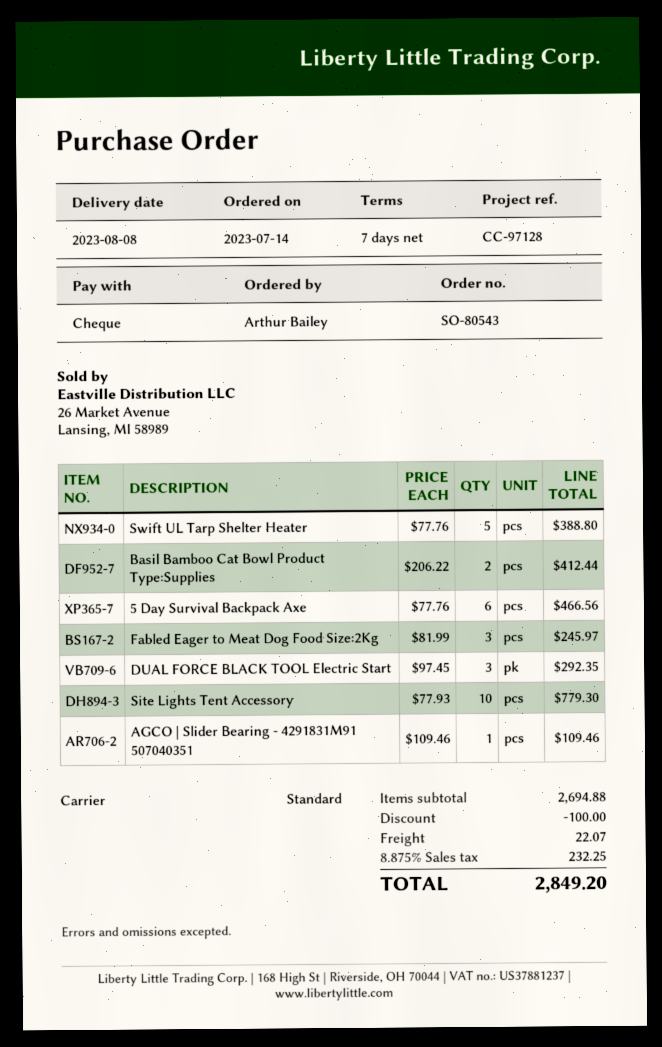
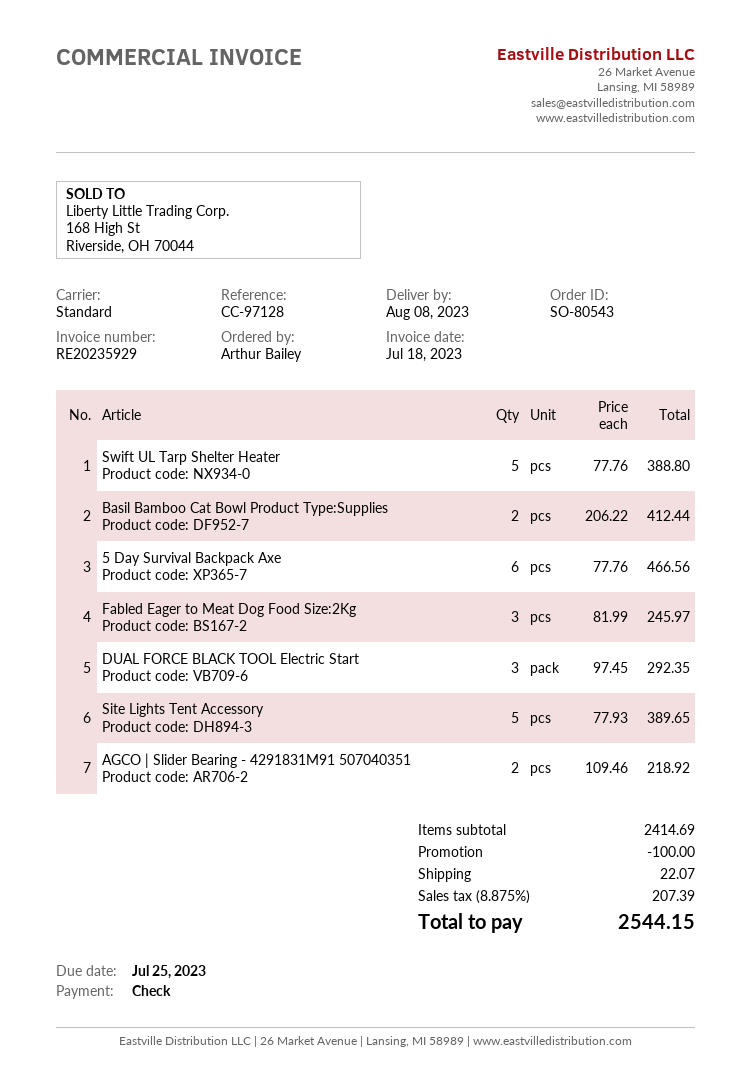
Site Lights Tent Accessory: 10 x 77.93 = 779.30 -> 5 x 77.93 = 389.65
AGCO | Slider Bearing - 4291831M91 507040351: 1 x 109.46 = 109.46 -> 2 x 109.46 = 218.92
subtotal: 2694.88 -> 2414.69
tax: 8.875% = 232.25 -> 8.875% = 207.39
total: 2849.20 -> 2544.15

